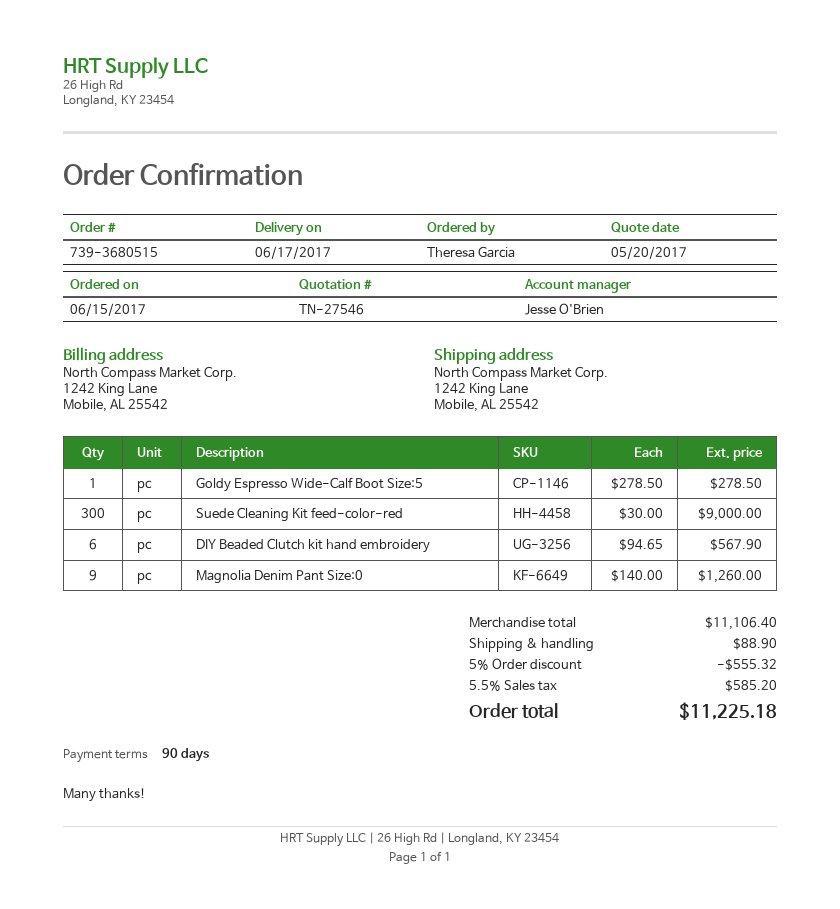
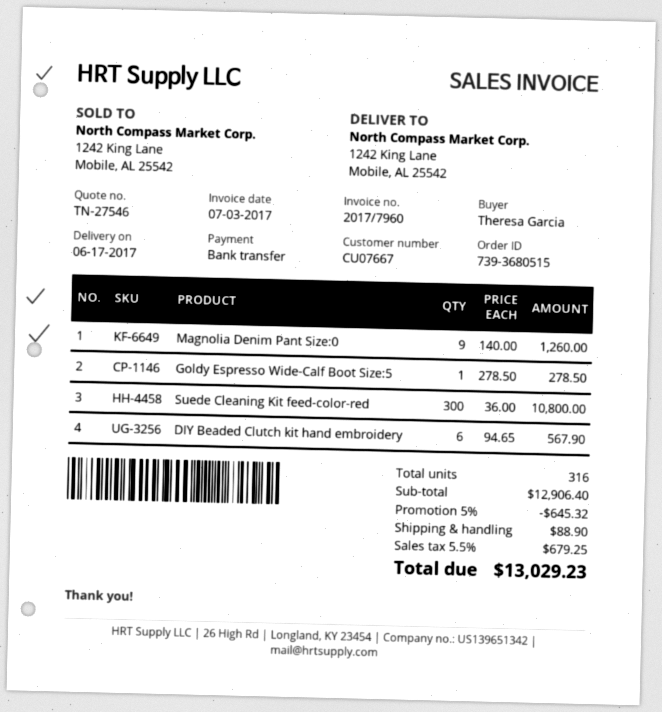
Suede Cleaning Kit feed-color-red: 300 x 30.00 = 9000.00 -> 300 x 36.00 = 10800.00
subtotal: 11106.40 -> 12906.40
discount: 5% = 555.32 -> 5% = 645.32
tax: 5.5% = 585.20 -> 5.5% = 679.25
total: 11225.18 -> 13029.23

